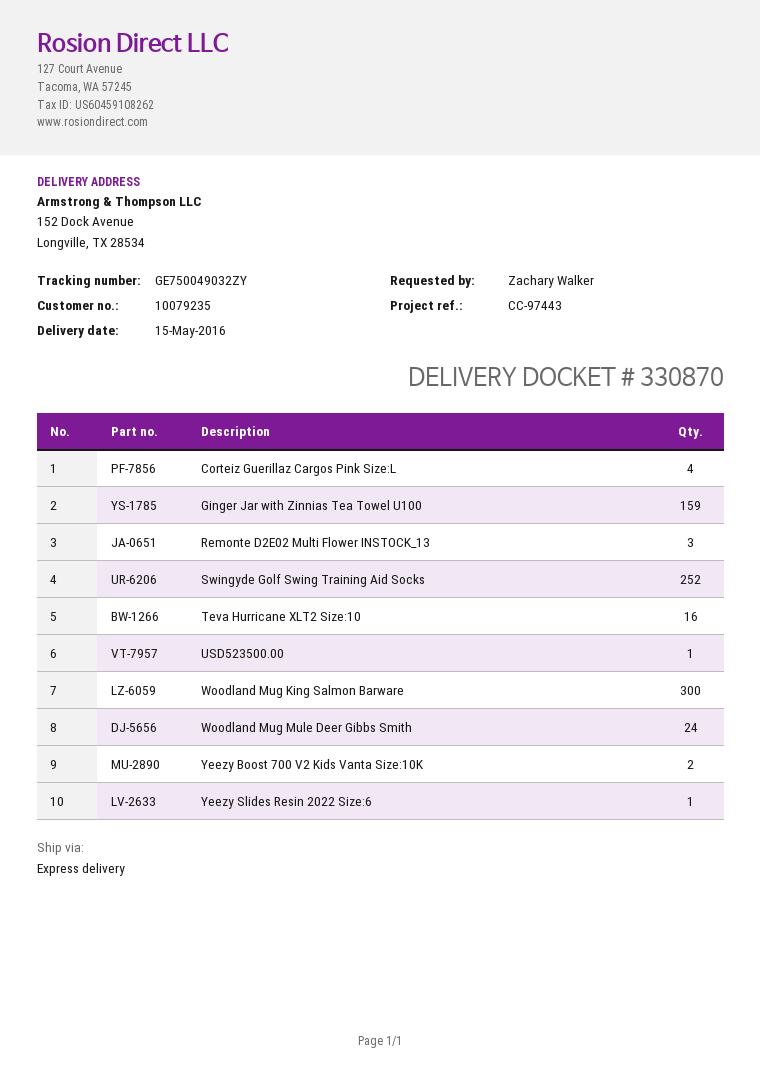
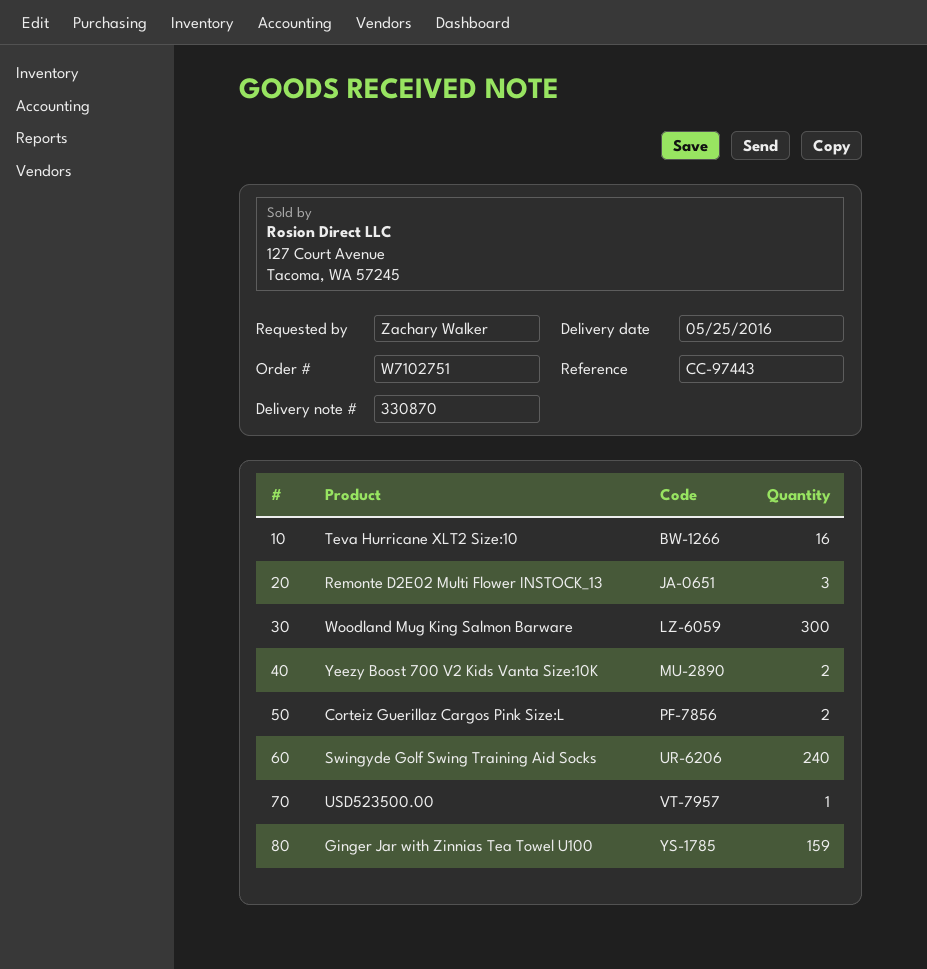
delivery date: 2016-05-15 -> 2016-05-25
Corteiz Guerillaz Cargos Pink Size:L: 4 -> 2
Swingyde Golf Swing Training Aid Socks: 252 -> 240
Woodland Mug Mule Deer Gibbs Smith: 24 -> none
Yeezy Slides Resin 2022 Size:6: 1 -> none

